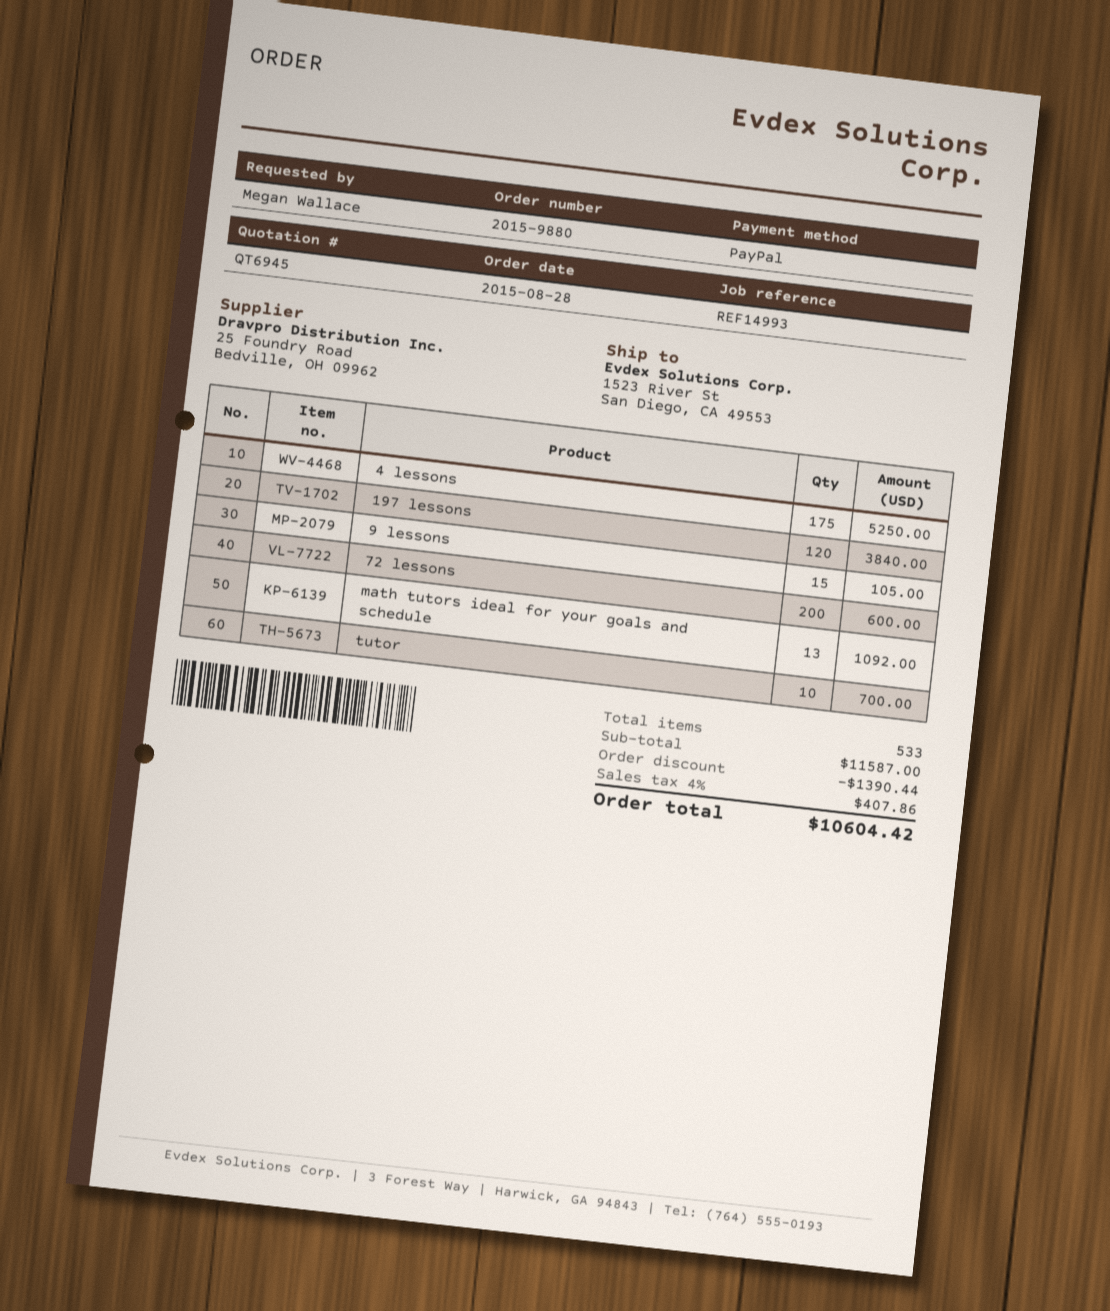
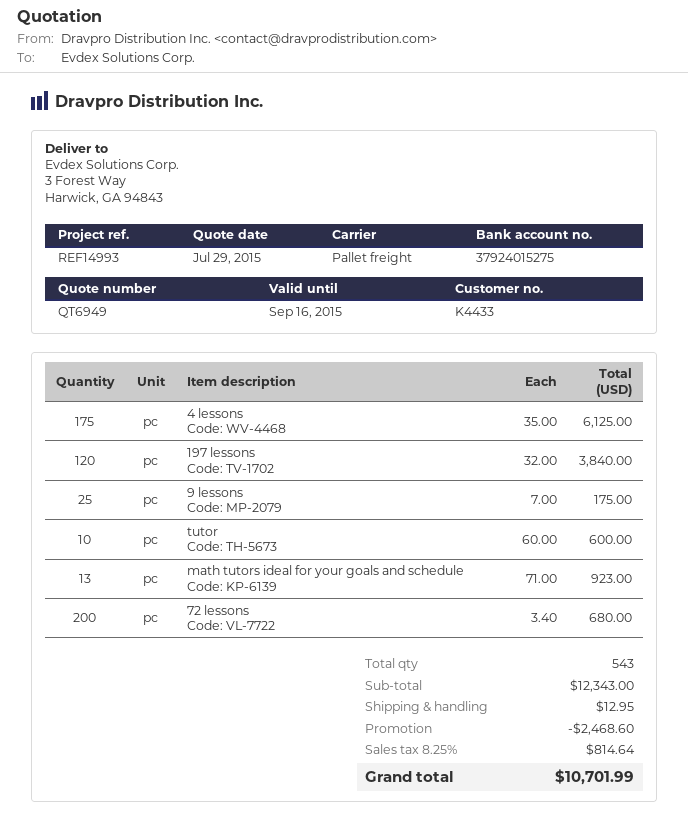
quote number: QT6945 -> QT6949
ship to: 1523 River St, San Diego, CA 49553 -> 3 Forest Way, Harwick, GA 94843
4 lessons: 175 for 5250.00 -> 175 for 6125.00
9 lessons: 15 for 105.00 -> 25 for 175.00
72 lessons: 200 for 600.00 -> 200 for 680.00
math tutors ideal for your goals and schedule: 13 for 1092.00 -> 13 for 923.00
tutor: 10 for 700.00 -> 10 for 600.00
total quantity: 533 -> 543
subtotal: 11587.00 -> 12343.00
discount: 1390.44 -> 2468.60
shipping: none -> 12.95
tax: 4% = 407.86 -> 8.25% = 814.64
total: 10604.42 -> 10701.99

